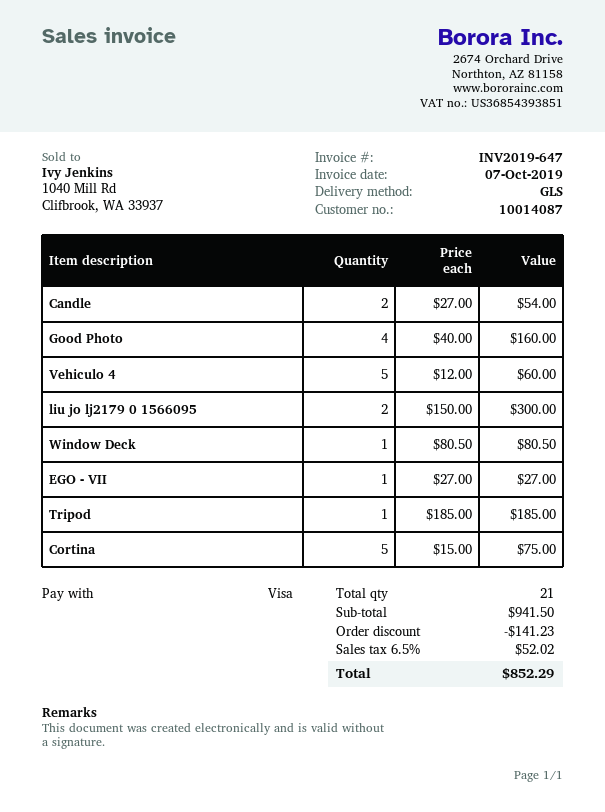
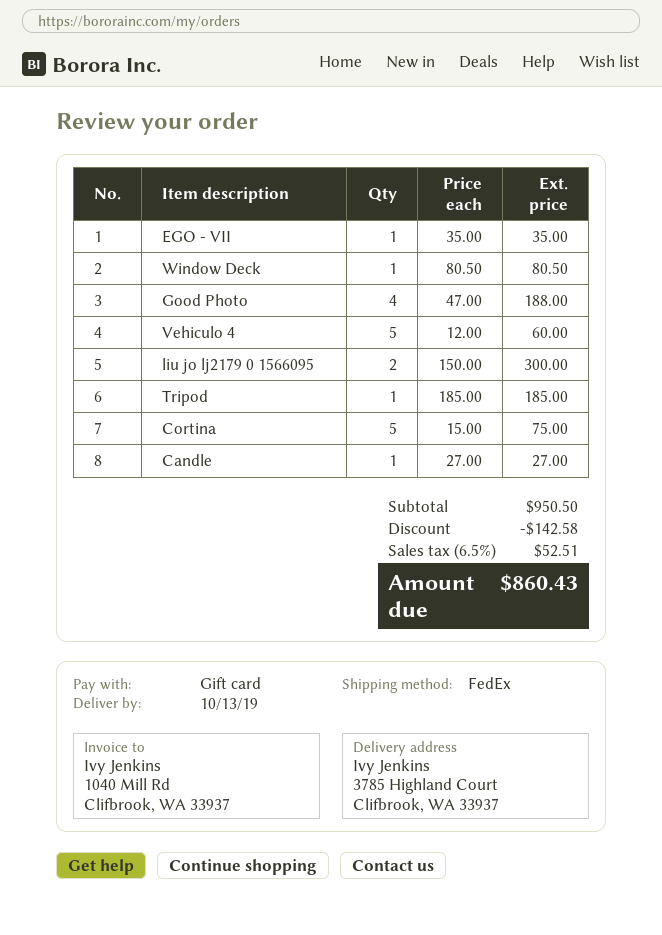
payment method: Visa -> gift card
shipping method: GLS -> FedEx
Candle: 2 x 27.00 = 54.00 -> 1 x 27.00 = 27.00
Good Photo: 4 x 40.00 = 160.00 -> 4 x 47.00 = 188.00
EGO - VII: 1 x 27.00 = 27.00 -> 1 x 35.00 = 35.00
subtotal: 941.50 -> 950.50
discount: 141.23 -> 142.58
tax: 6.5% = 52.02 -> 6.5% = 52.51
total: 852.29 -> 860.43

